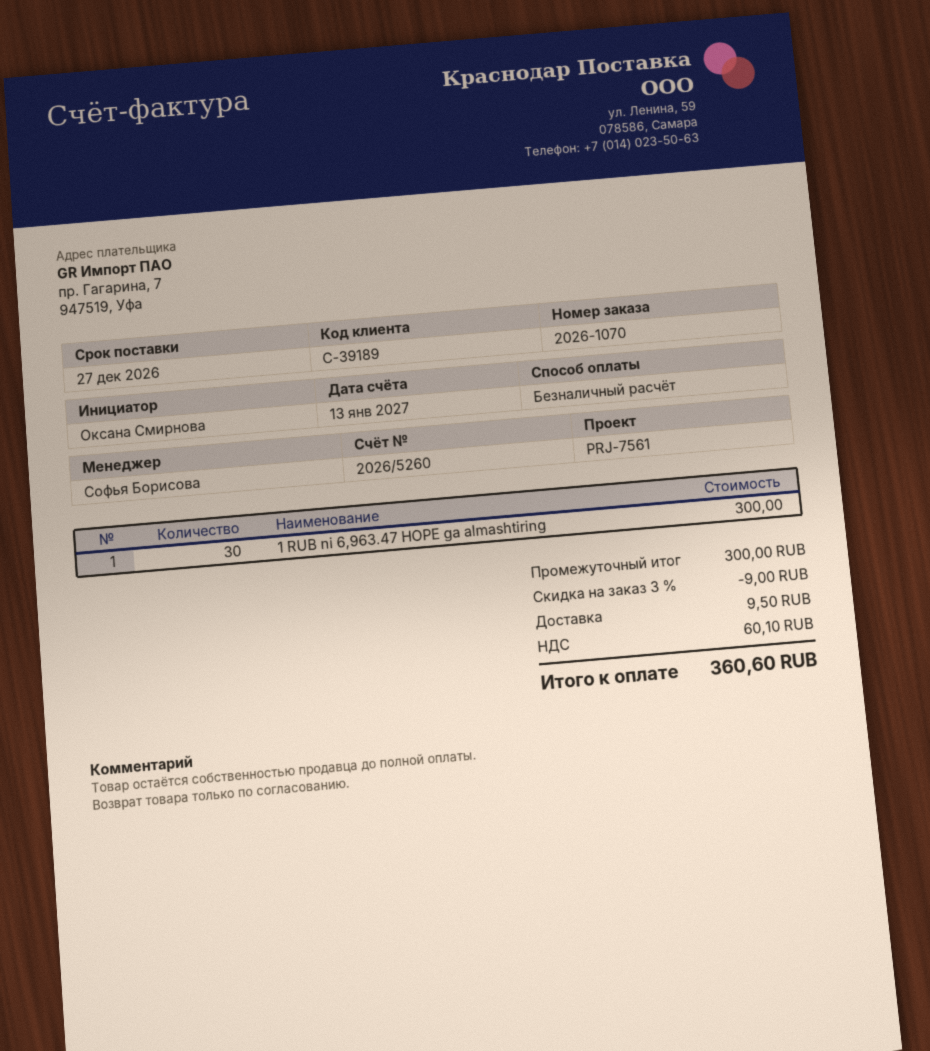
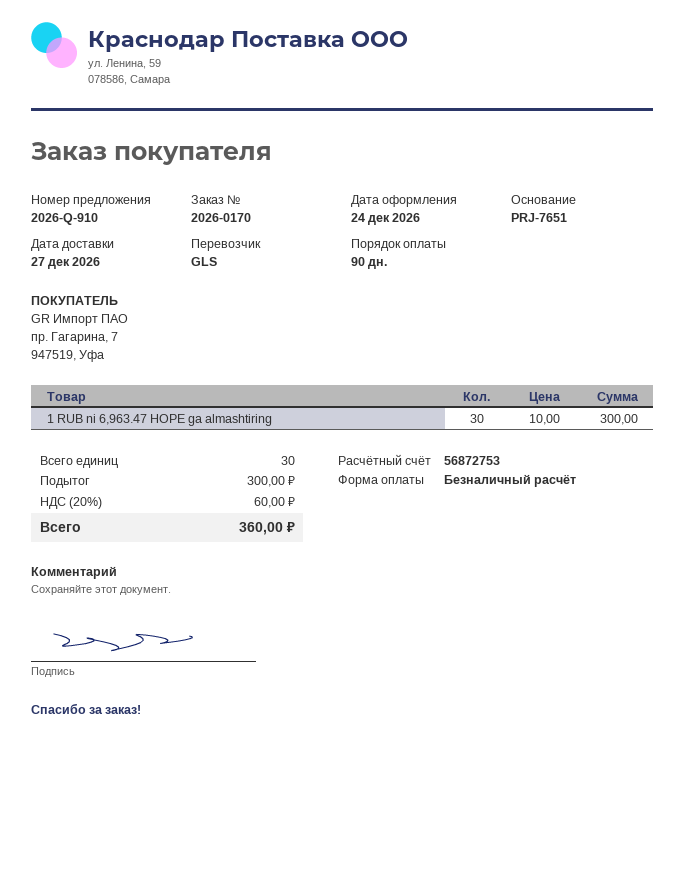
order number: 2026-1070 -> 2026-0170
reference: PRJ-7561 -> PRJ-7651
discount: 3% = 9.00 -> none
shipping: 9.50 -> none
tax: 60.10 -> 60.00
total: 360.60 -> 360.00

